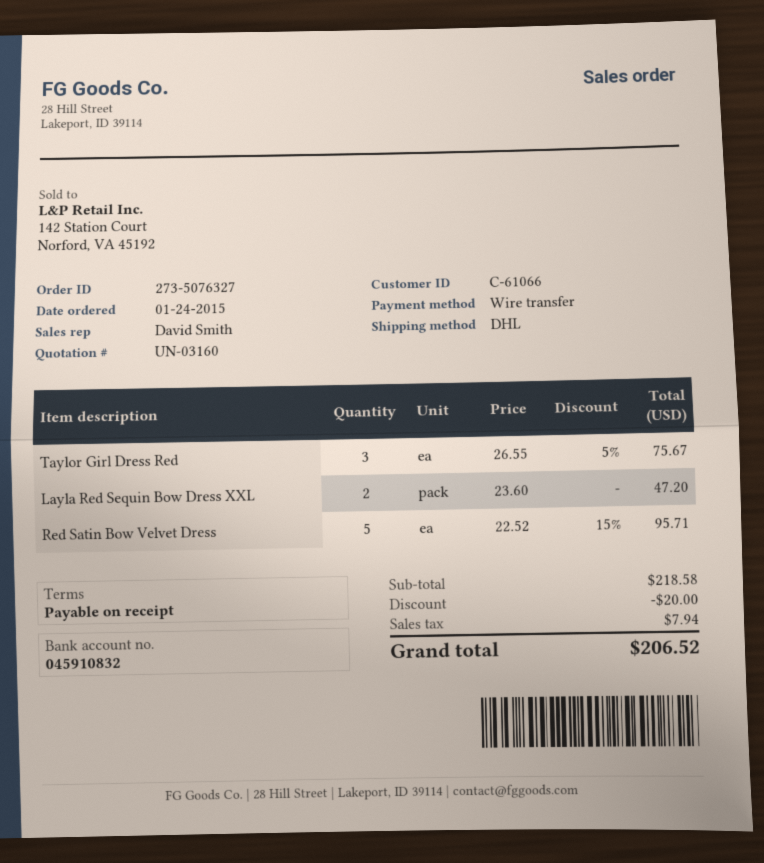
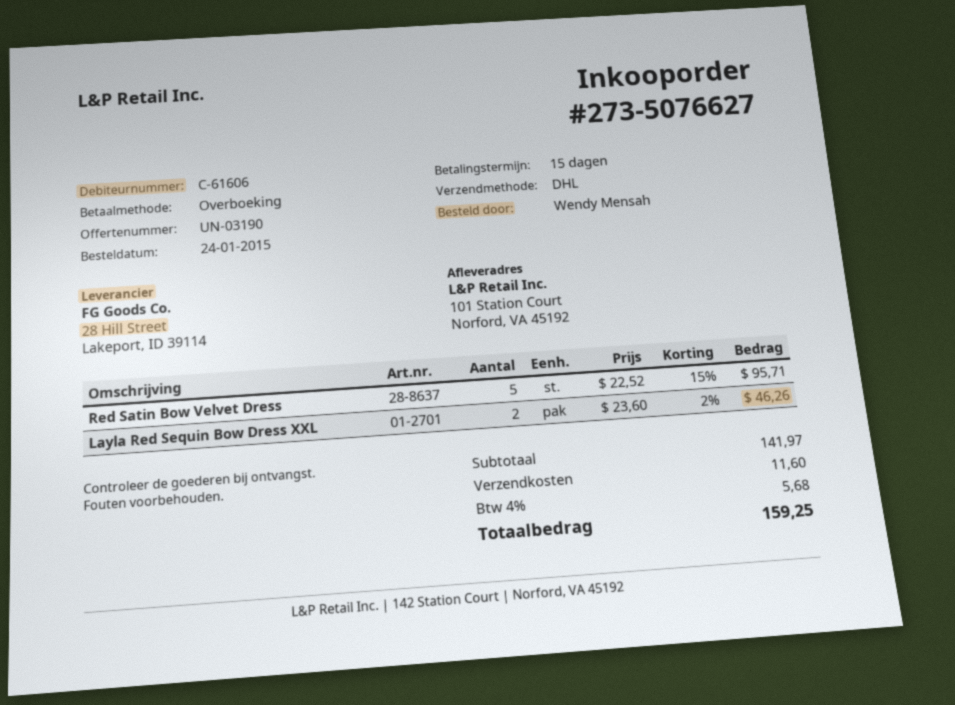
quote number: UN-03160 -> UN-03190
order number: 273-5076327 -> 273-5076627
payment terms: on receipt -> 15 days
customer number: C-61066 -> C-61606
Taylor Girl Dress Red: 3 x 26.55 - 5% = 75.67 -> none
Layla Red Sequin Bow Dress XXL: 2 x 23.60 = 47.20 -> 2 x 23.60 - 2% = 46.26
subtotal: 218.58 -> 141.97
discount: 20.00 -> none
shipping: none -> 11.60
tax: 7.94 -> 5.68
total: 206.52 -> 159.25

